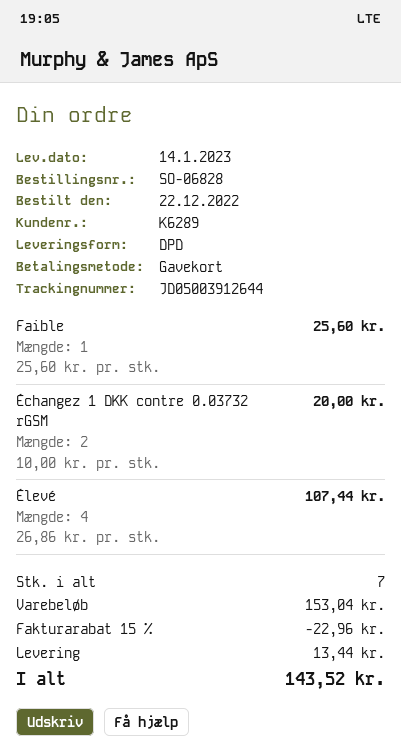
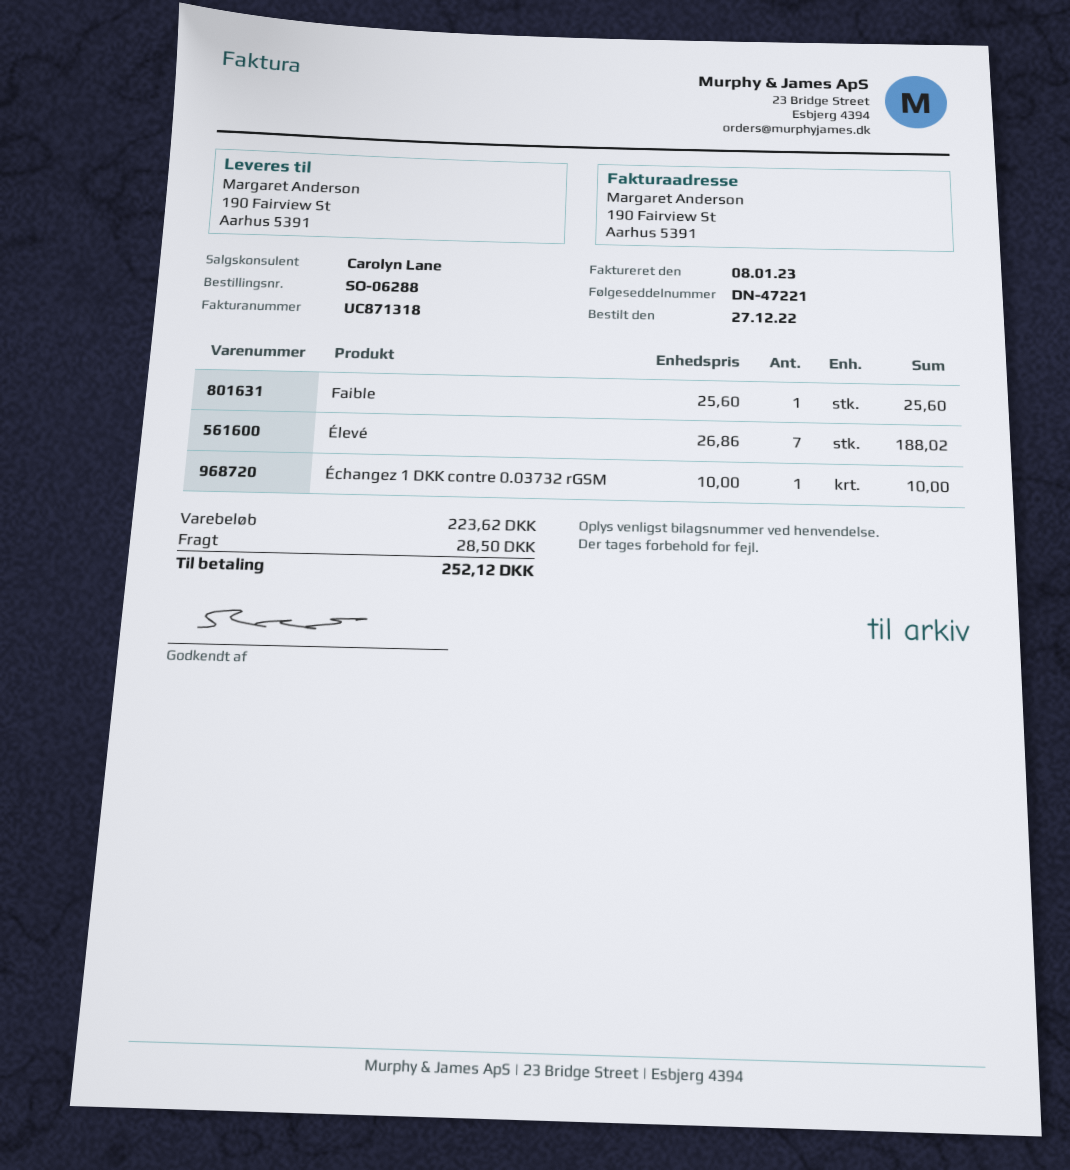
order number: SO-06828 -> SO-06288
order date: 2022-12-22 -> 2022-12-27
Échangez 1 DKK contre 0.03732 rGSM: 2 x 10.00 = 20.00 -> 1 x 10.00 = 10.00
Élevé: 4 x 26.86 = 107.44 -> 7 x 26.86 = 188.02
subtotal: 153.04 -> 223.62
discount: 15% = 22.96 -> none
shipping: 13.44 -> 28.50
total: 143.52 -> 252.12

